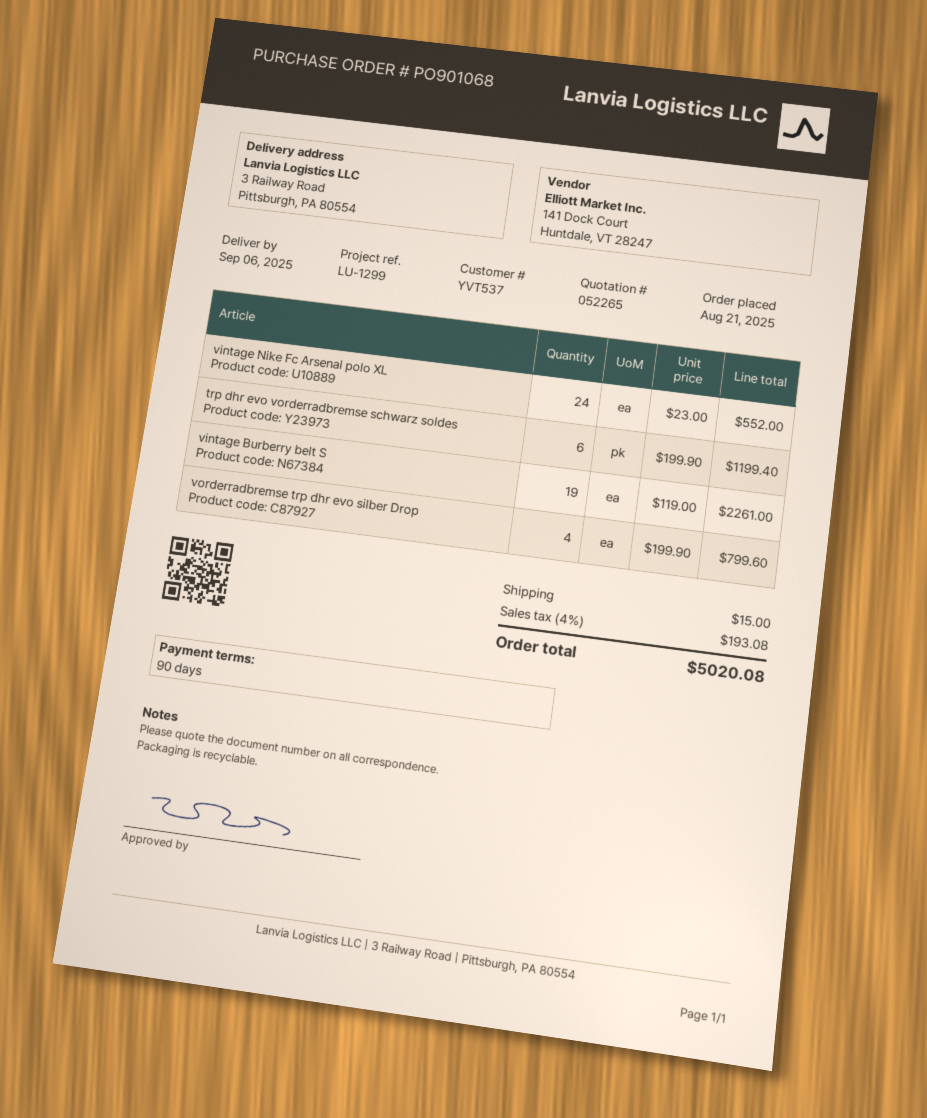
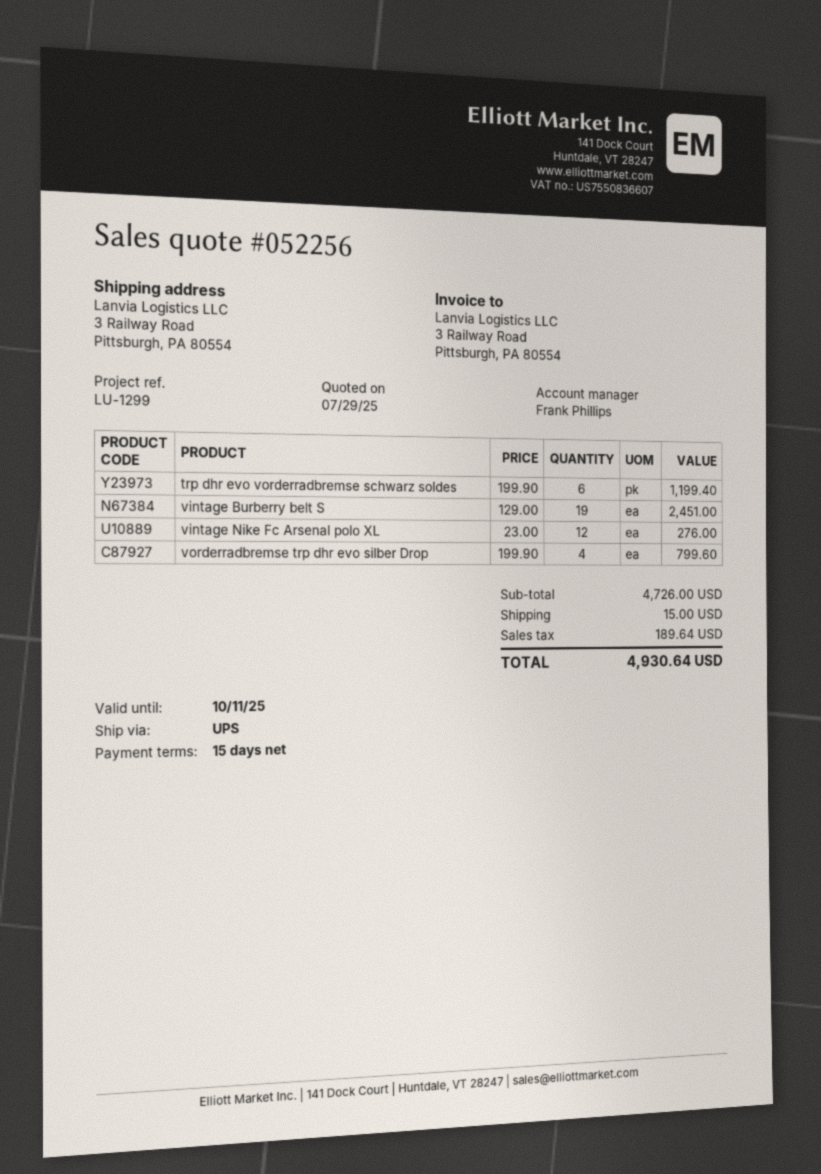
quote number: 052265 -> 052256
payment terms: 90 days -> 15 days
vintage Nike Fc Arsenal polo XL: 24 x 23.00 = 552.00 -> 12 x 23.00 = 276.00
vintage Burberry belt S: 19 x 119.00 = 2261.00 -> 19 x 129.00 = 2451.00
tax: 193.08 -> 189.64
total: 5020.08 -> 4930.64

